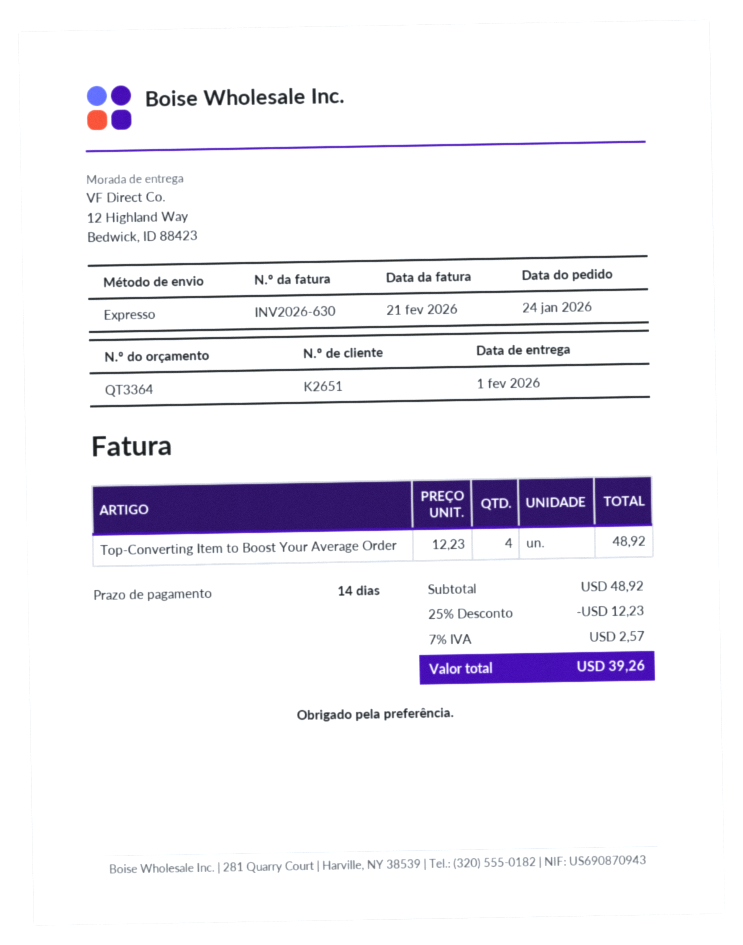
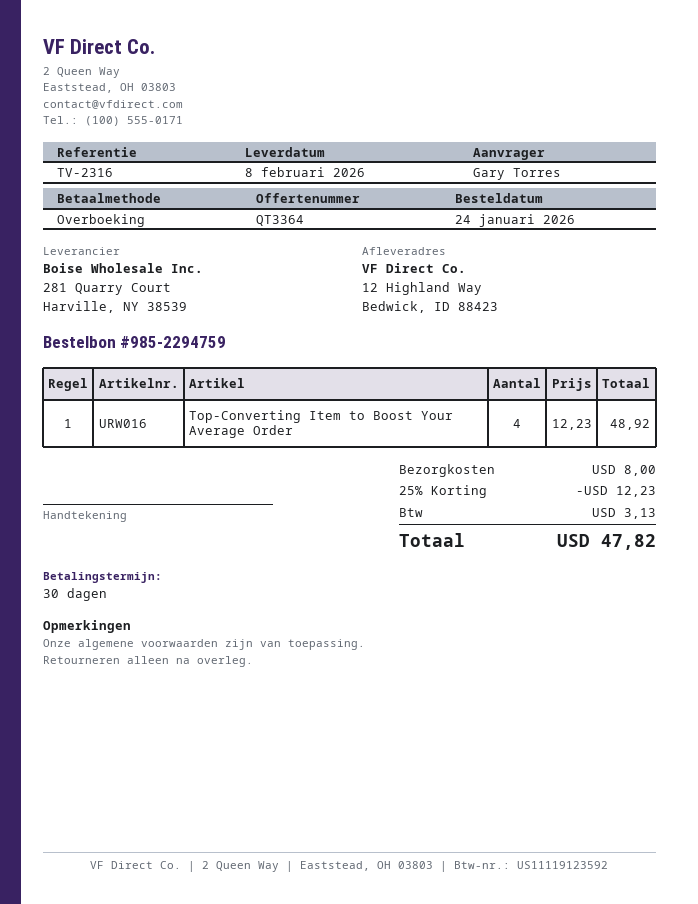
delivery date: 2026-02-01 -> 2026-02-08
payment terms: 14 days -> 30 days
shipping: none -> 8.00
tax: 2.57 -> 3.13
total: 39.26 -> 47.82

